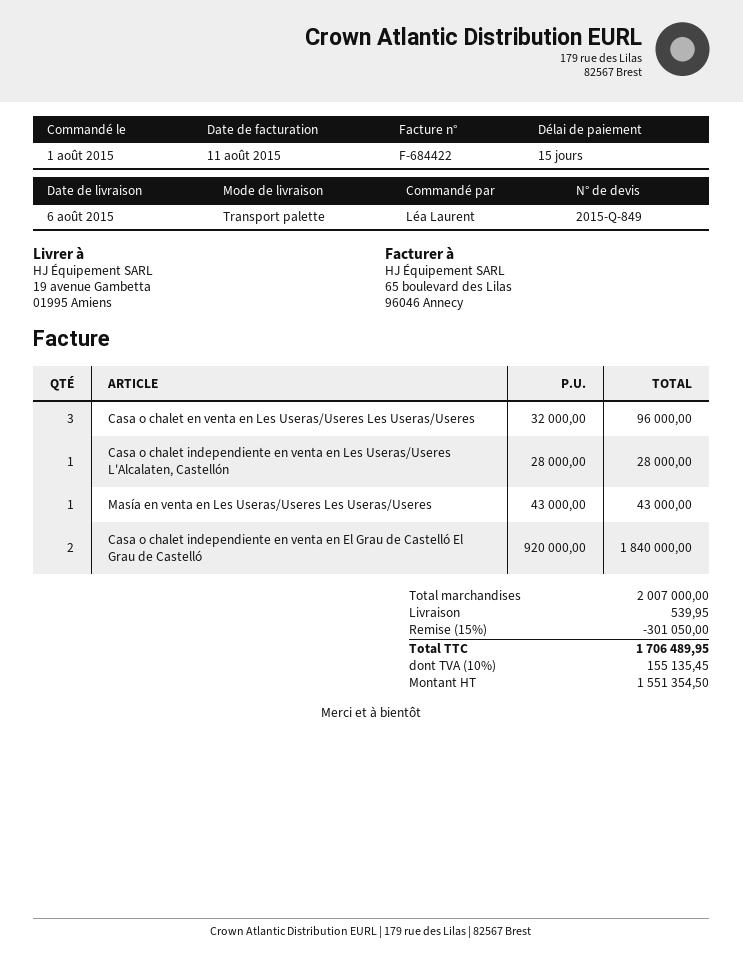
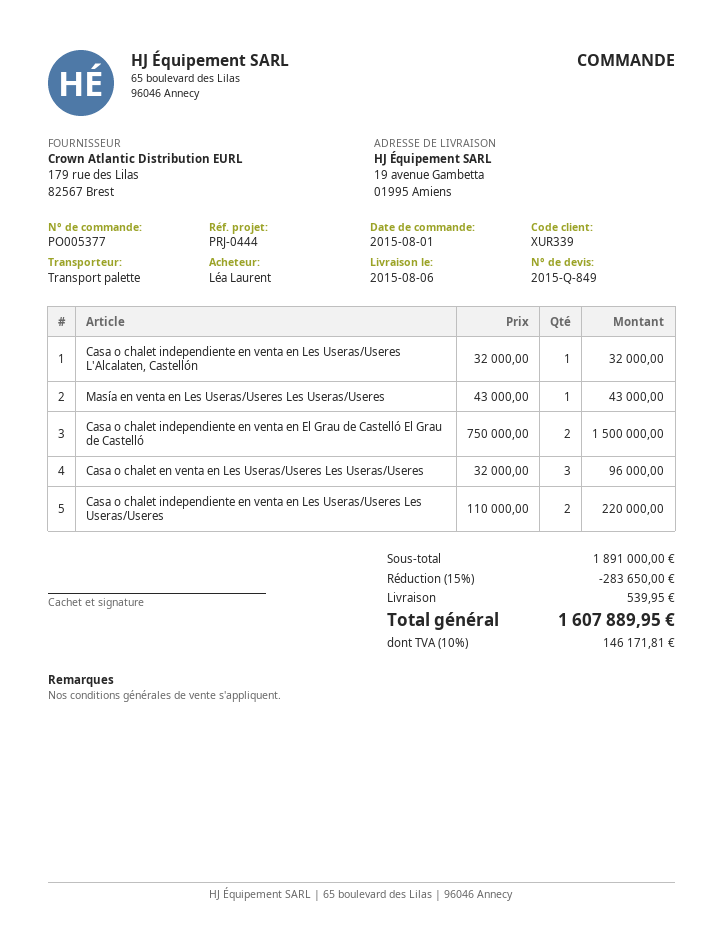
Casa o chalet independiente en venta en Les Useras/Useres L'Alcalaten, Castellón: 1 x 28000.00 = 28000.00 -> 1 x 32000.00 = 32000.00
Casa o chalet independiente en venta en El Grau de Castelló El Grau de Castelló: 2 x 920000.00 = 1840000.00 -> 2 x 750000.00 = 1500000.00
Casa o chalet independiente en venta en Les Useras/Useres Les Useras/Useres: none -> 2 x 110000.00 = 220000.00
subtotal: 2007000.00 -> 1891000.00
discount: 15% = 301050.00 -> 15% = 283650.00
tax: 10% = 155135.45 -> 10% = 146171.81
total: 1706489.95 -> 1607889.95

